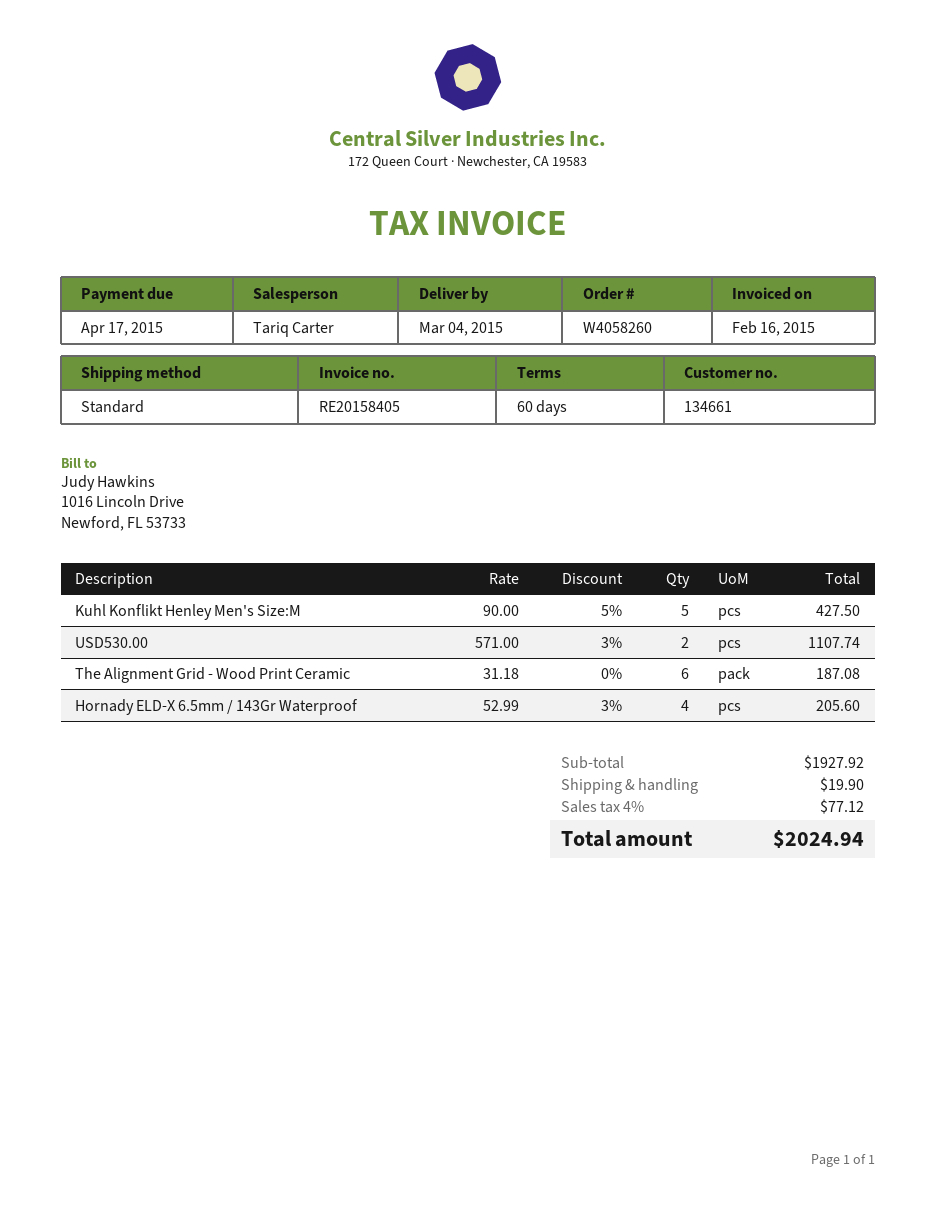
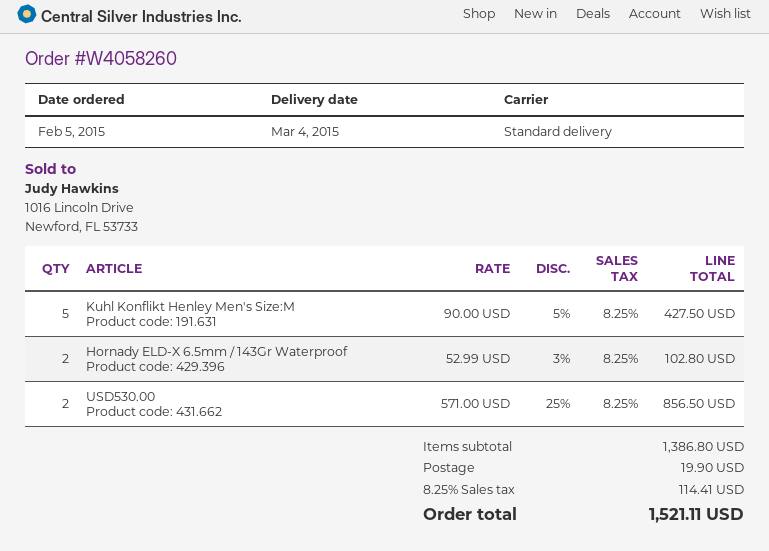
USD530.00: 2 x 571.00 - 3% = 1107.74 -> 2 x 571.00 - 25% = 856.50
The Alignment Grid - Wood Print Ceramic: 6 x 31.18 = 187.08 -> none
Hornady ELD-X 6.5mm / 143Gr Waterproof: 4 x 52.99 - 3% = 205.60 -> 2 x 52.99 - 3% = 102.80
subtotal: 1927.92 -> 1386.80
tax: 4% = 77.12 -> 8.25% = 114.41
total: 2024.94 -> 1521.11

